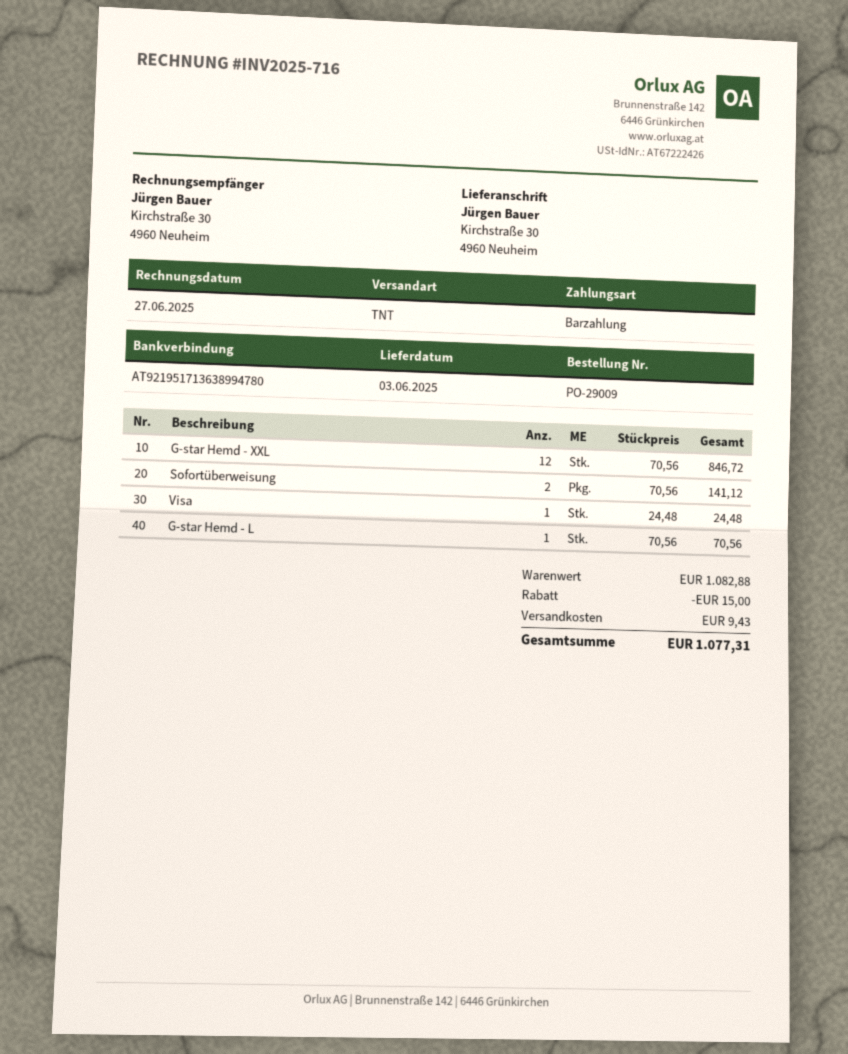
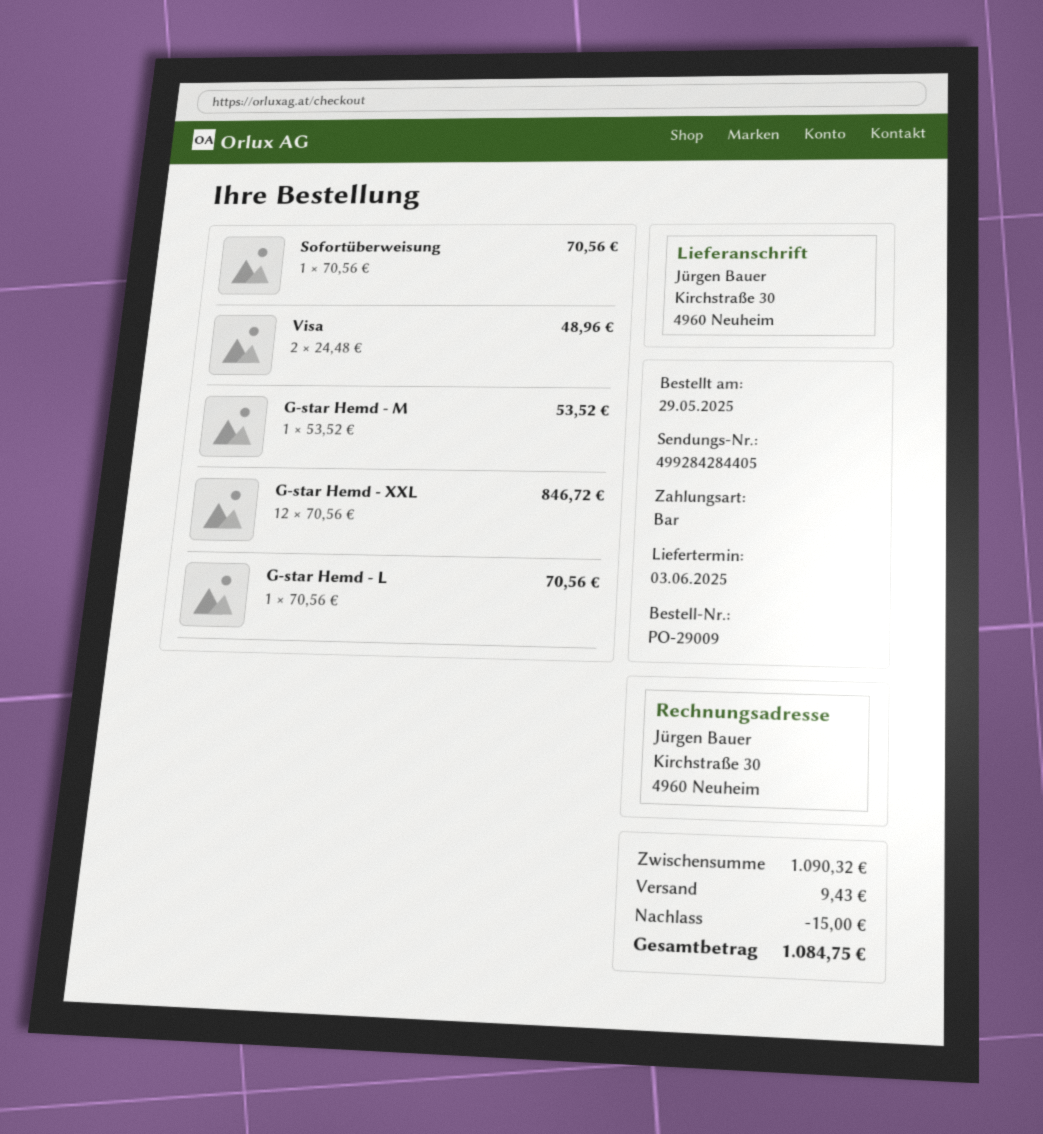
Sofortüberweisung: 2 x 70.56 = 141.12 -> 1 x 70.56 = 70.56
Visa: 1 x 24.48 = 24.48 -> 2 x 24.48 = 48.96
G-star Hemd - M: none -> 1 x 53.52 = 53.52
subtotal: 1082.88 -> 1090.32
total: 1077.31 -> 1084.75

